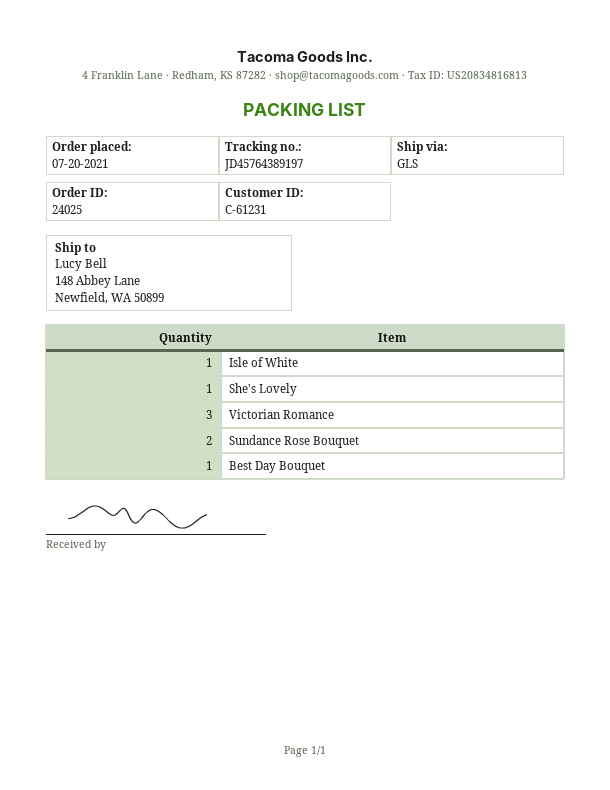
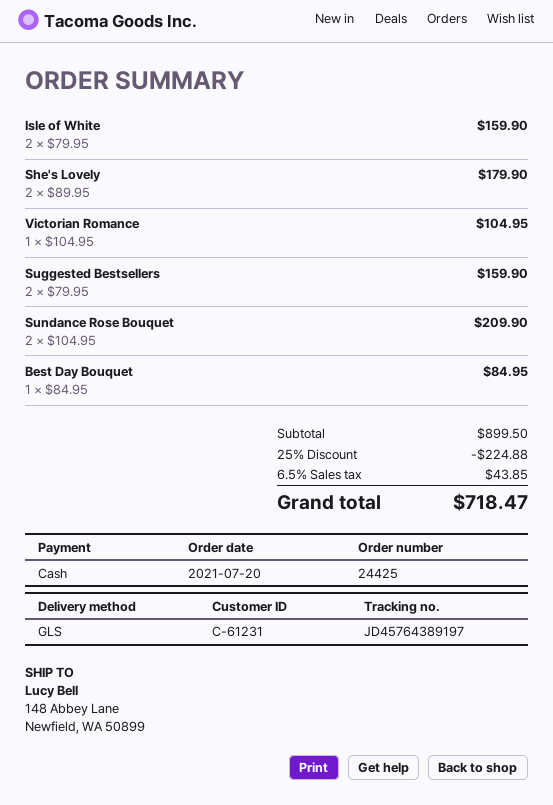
order number: 24025 -> 24425
Isle of White: 1 -> 2
She's Lovely: 1 -> 2
Victorian Romance: 3 -> 1
Suggested Bestsellers: none -> 2

